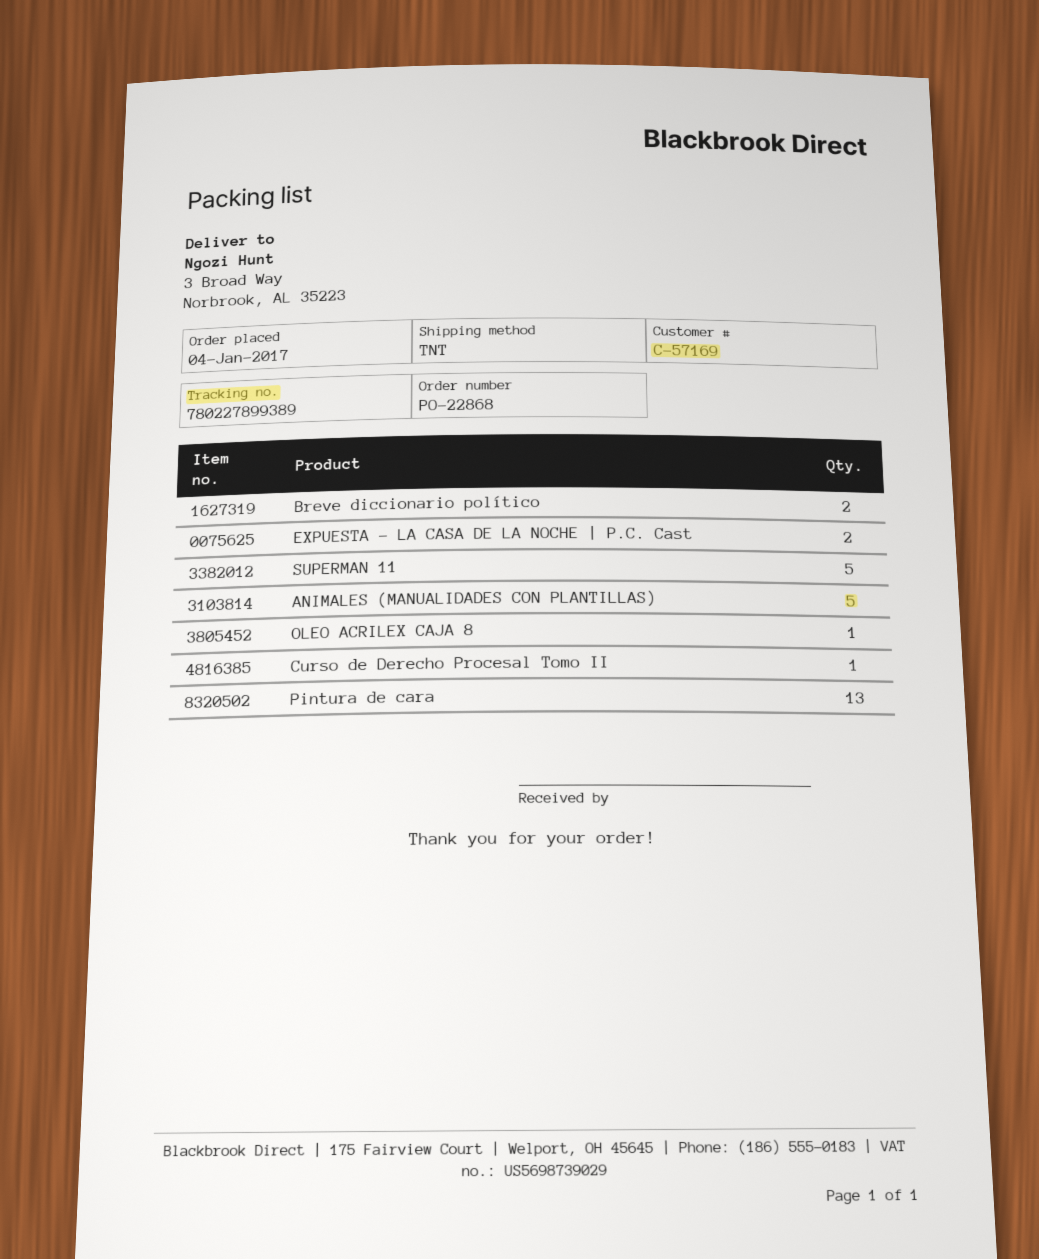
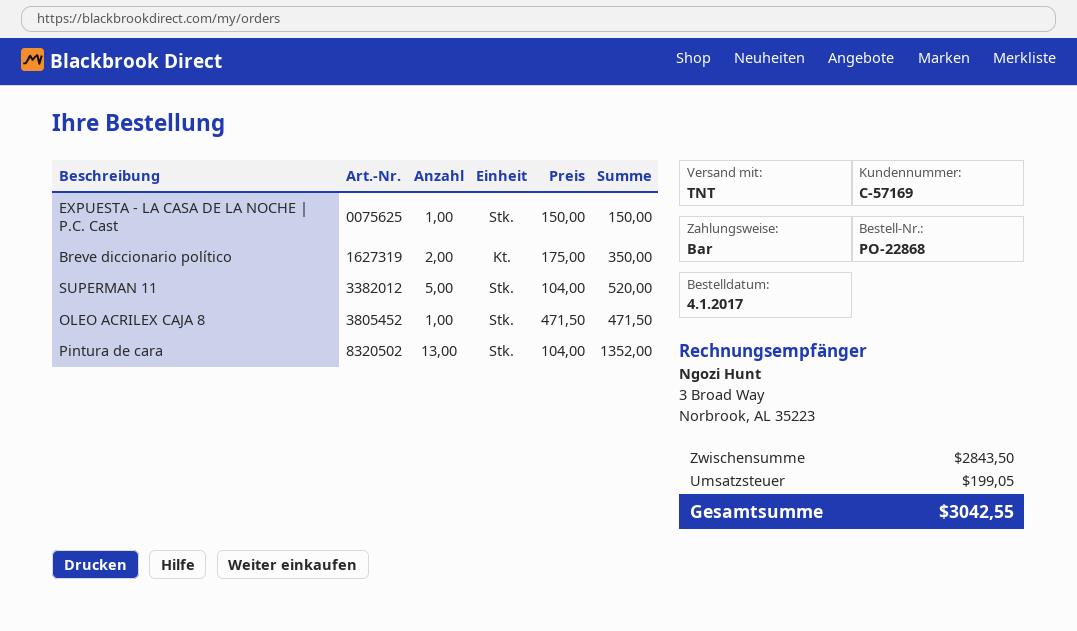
EXPUESTA - LA CASA DE LA NOCHE | P.C. Cast: 2 -> 1
ANIMALES (MANUALIDADES CON PLANTILLAS): 5 -> none
Curso de Derecho Procesal Tomo II: 1 -> none

